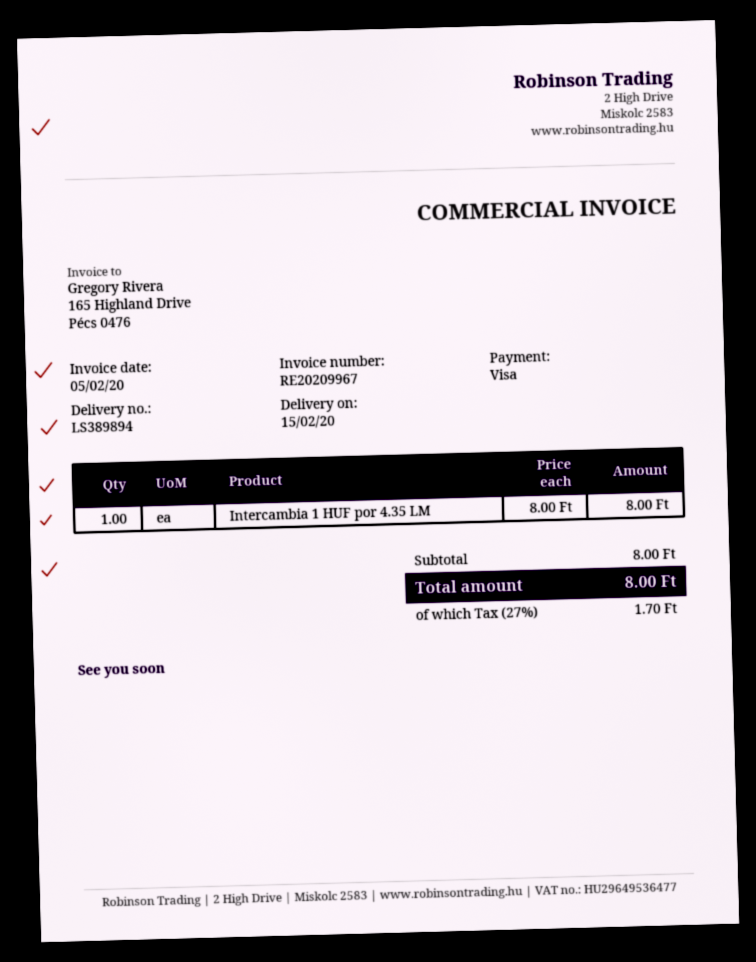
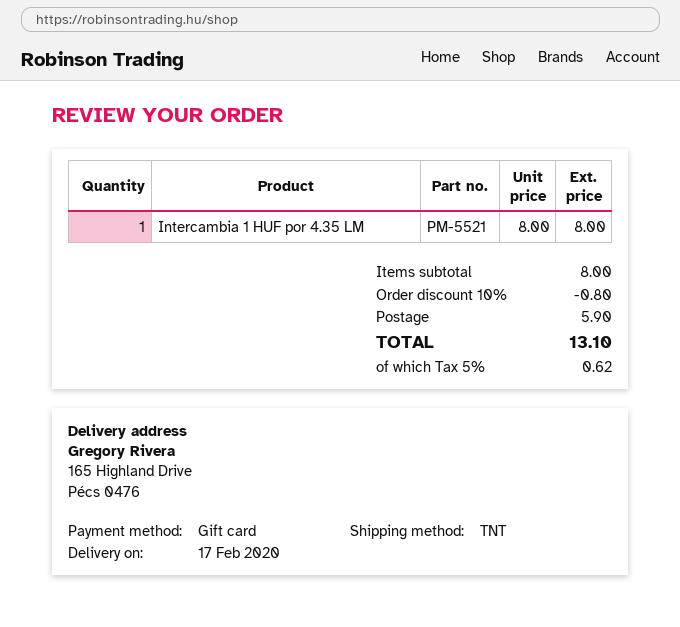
delivery date: 2020-02-15 -> 2020-02-17
payment method: Visa -> gift card
discount: none -> 10% = 0.80
shipping: none -> 5.90
tax: 27% = 1.70 -> 5% = 0.62
total: 8.00 -> 13.10

